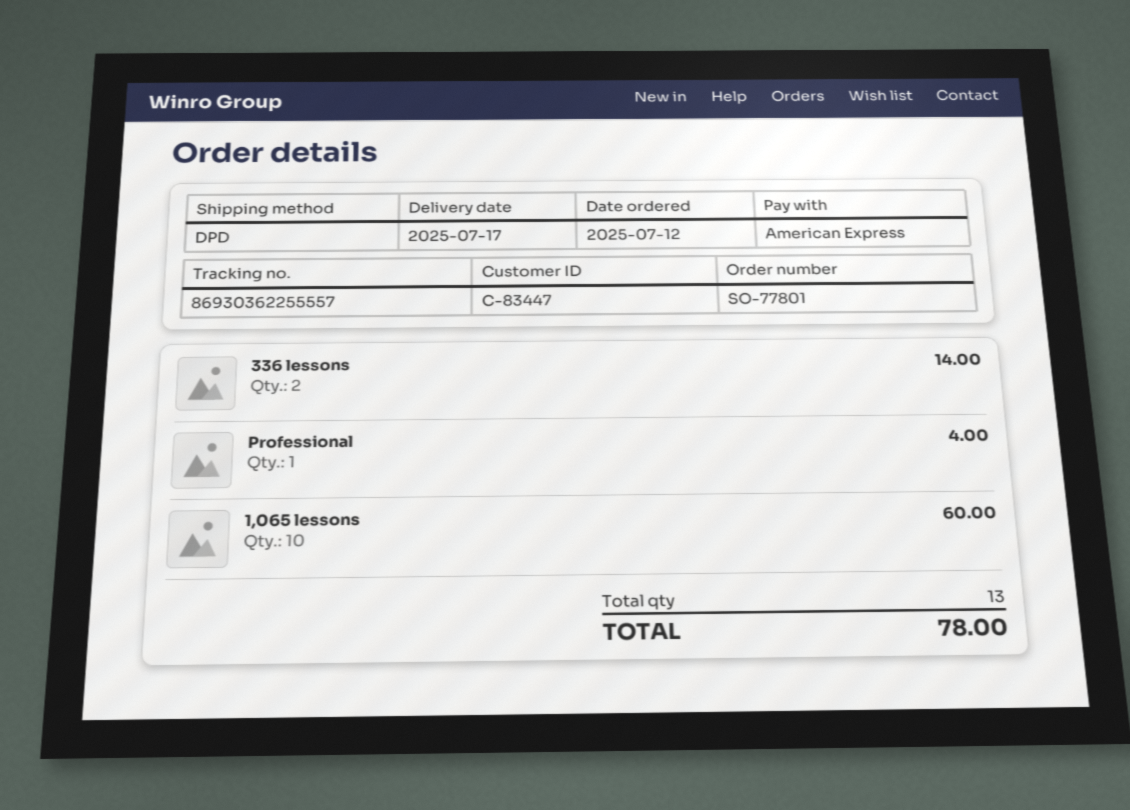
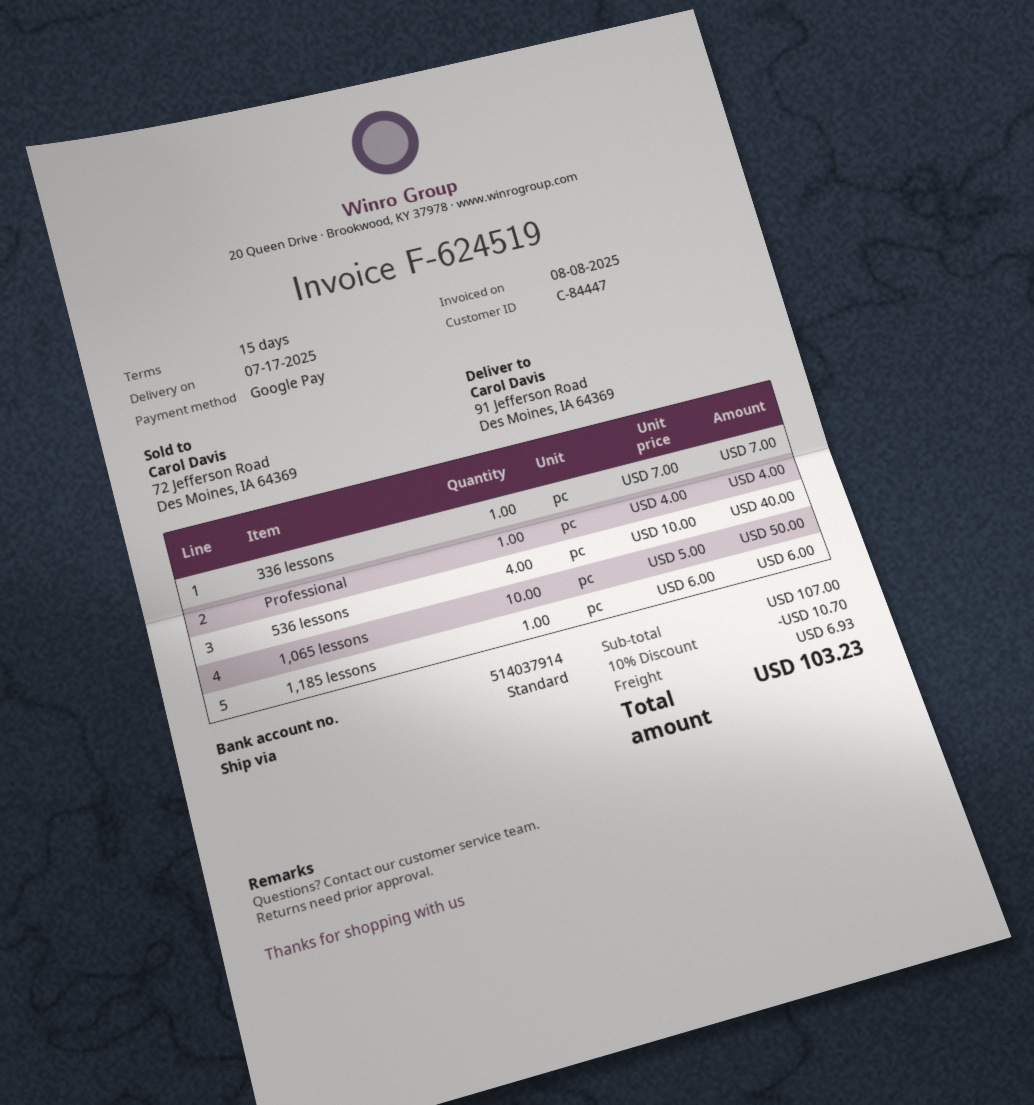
customer number: C-83447 -> C-84447
payment method: American Express -> Google Pay
shipping method: DPD -> standard
336 lessons: 2 for 14.00 -> 1 for 7.00
1,065 lessons: 10 for 60.00 -> 10 for 50.00
536 lessons: none -> 4 for 40.00
1,185 lessons: none -> 1 for 6.00
discount: none -> 10% = 10.70
shipping: none -> 6.93
total: 78.00 -> 103.23

